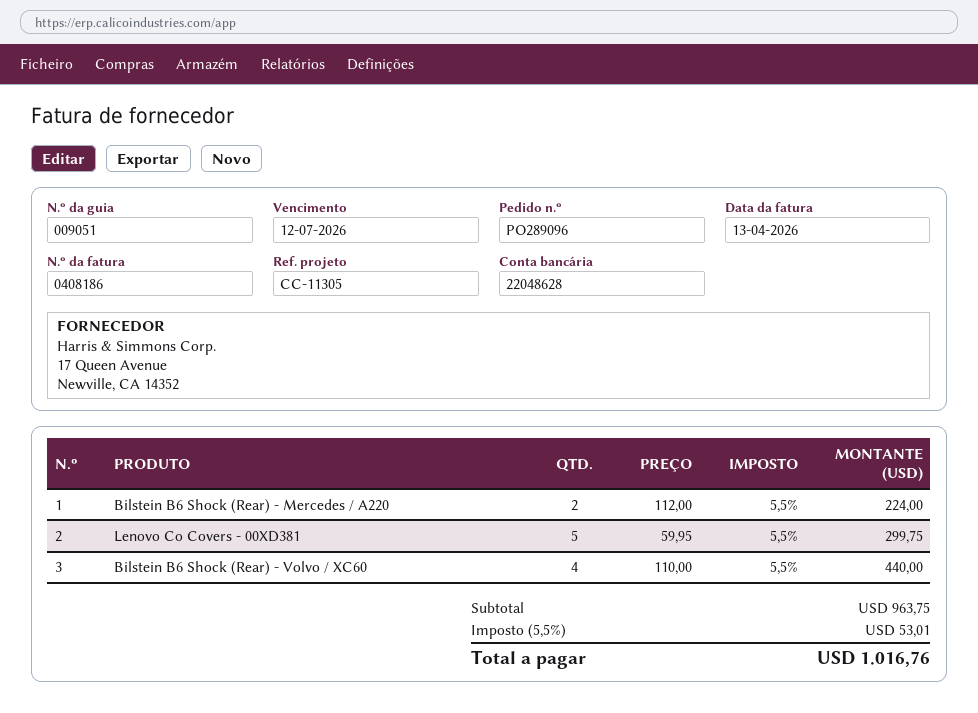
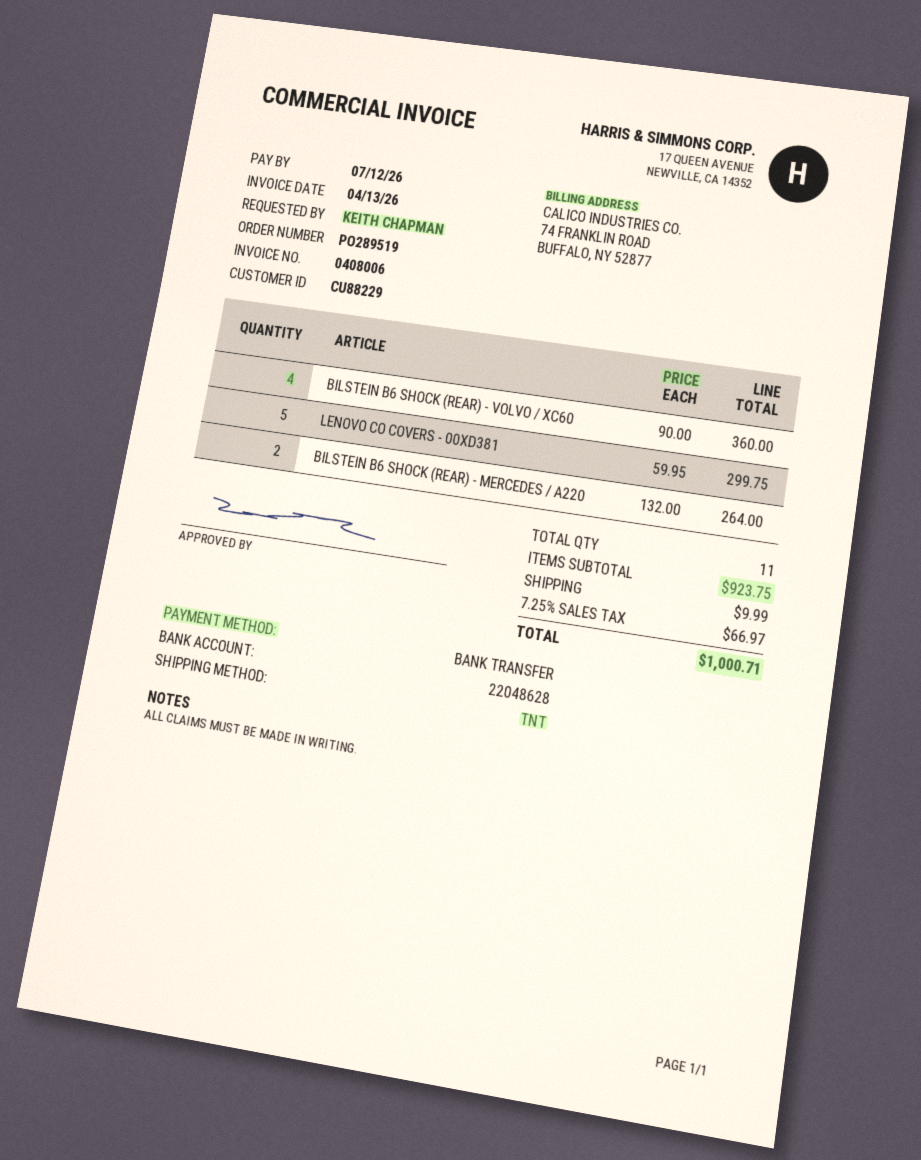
order number: PO289096 -> PO289519
invoice number: 0408186 -> 0408006
Bilstein B6 Shock (Rear) - Mercedes / A220: 2 x 112.00 = 224.00 -> 2 x 132.00 = 264.00
Bilstein B6 Shock (Rear) - Volvo / XC60: 4 x 110.00 = 440.00 -> 4 x 90.00 = 360.00
subtotal: 963.75 -> 923.75
shipping: none -> 9.99
tax: 5.5% = 53.01 -> 7.25% = 66.97
total: 1016.76 -> 1000.71

